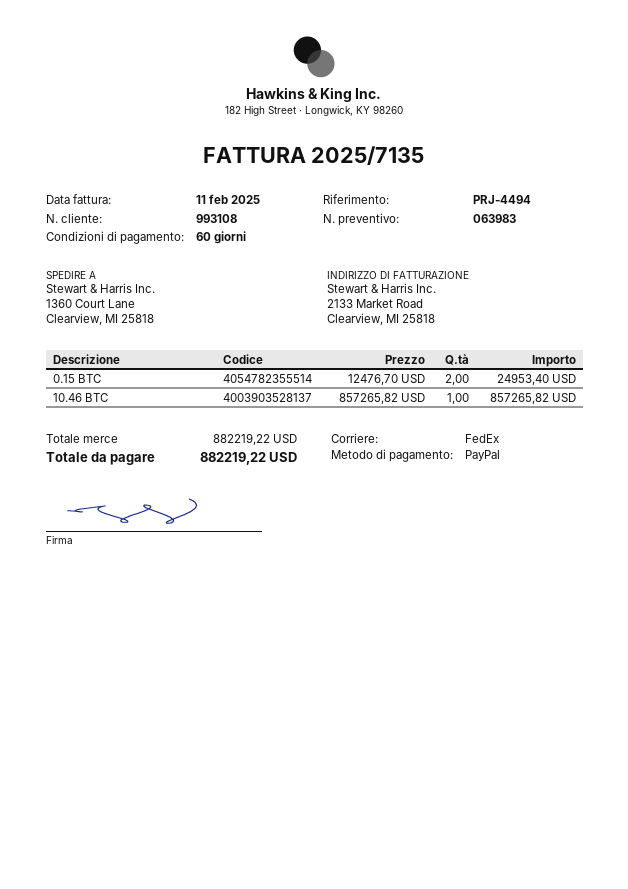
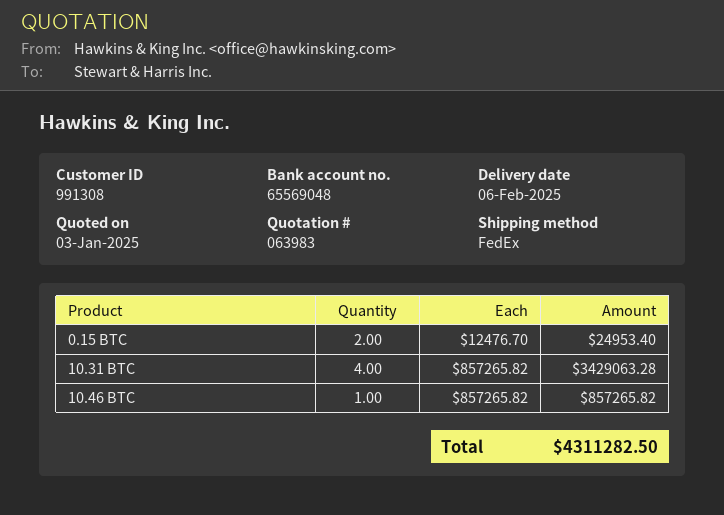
customer number: 993108 -> 991308
10.31 BTC: none -> 4 x 857265.82 = 3429063.28
total: 882219.22 -> 4311282.50

